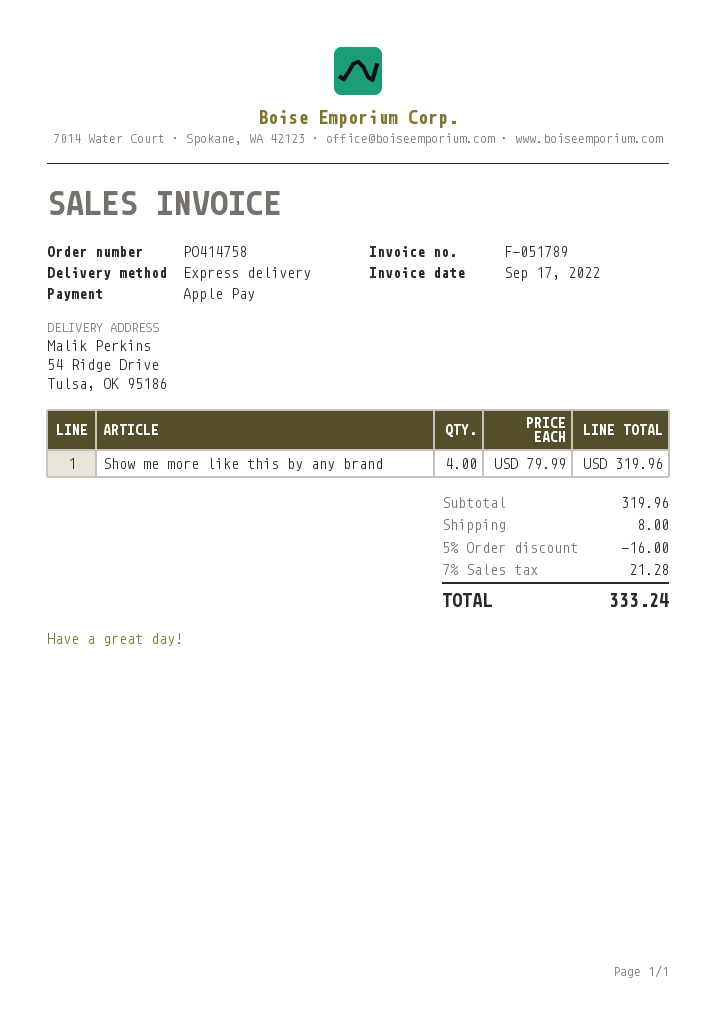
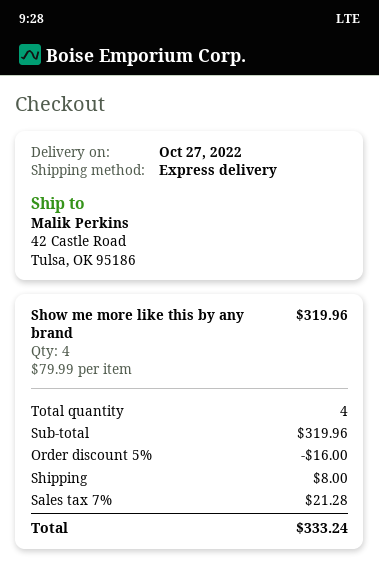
ship to: 54 Ridge Drive, Tulsa, OK 95186 -> 42 Castle Road, Tulsa, OK 95186

